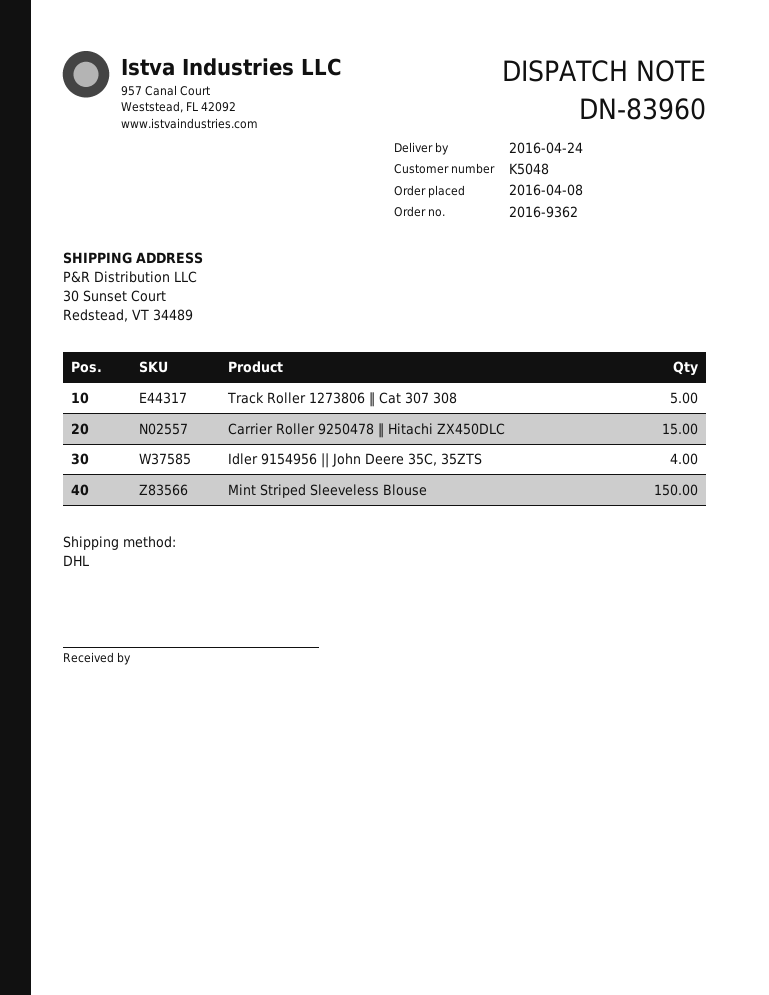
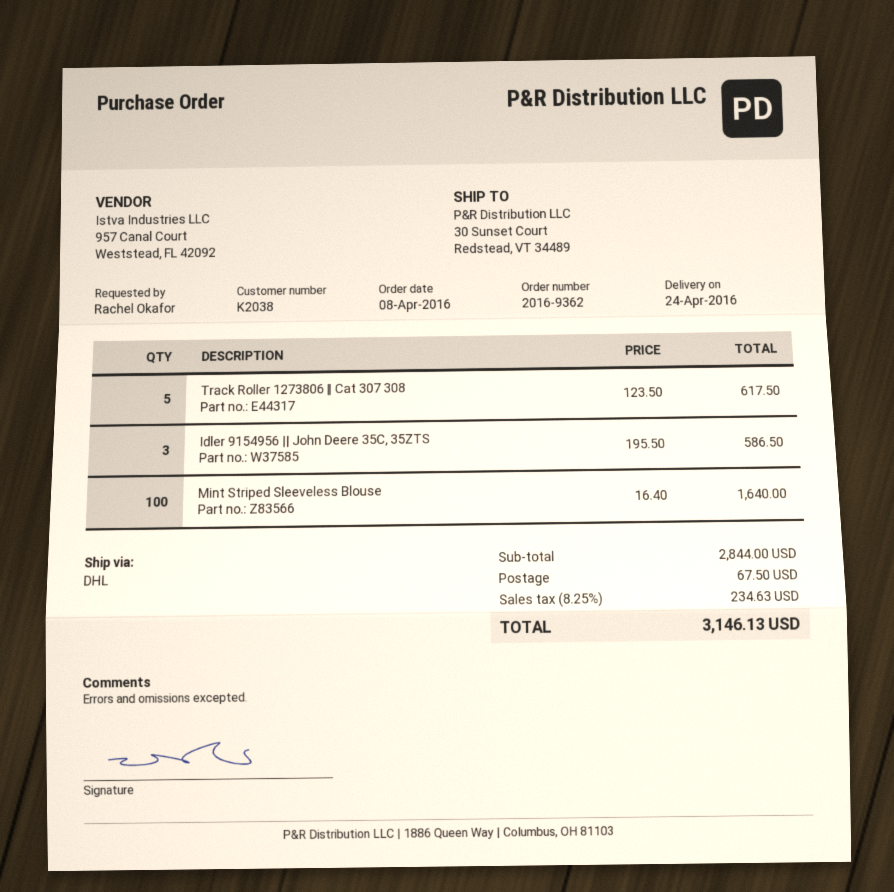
customer number: K5048 -> K2038
Carrier Roller 9250478 ‖ Hitachi ZX450DLC: 15 -> none
Idler 9154956 || John Deere 35C, 35ZTS: 4 -> 3
Mint Striped Sleeveless Blouse: 150 -> 100

